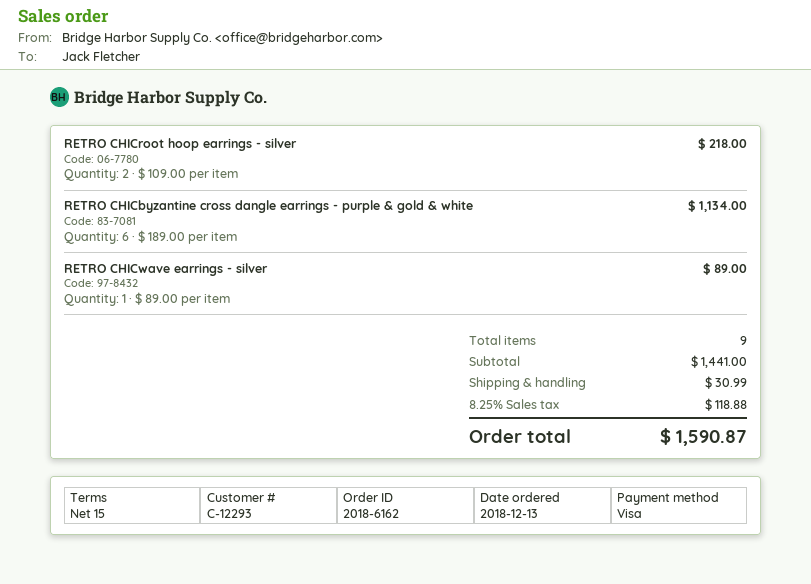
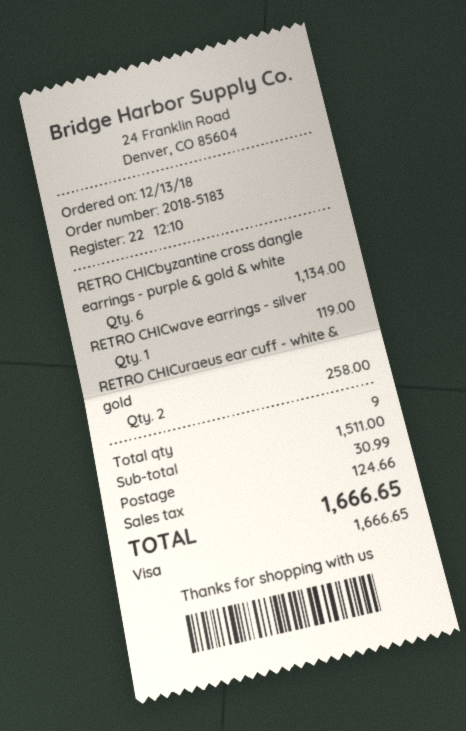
order number: 2018-6162 -> 2018-5183
RETRO CHICroot hoop earrings - silver: 2 for 218.00 -> none
RETRO CHICwave earrings - silver: 1 for 89.00 -> 1 for 119.00
RETRO CHICuraeus ear cuff - white & gold: none -> 2 for 258.00
subtotal: 1441.00 -> 1511.00
tax: 118.88 -> 124.66
total: 1590.87 -> 1666.65

